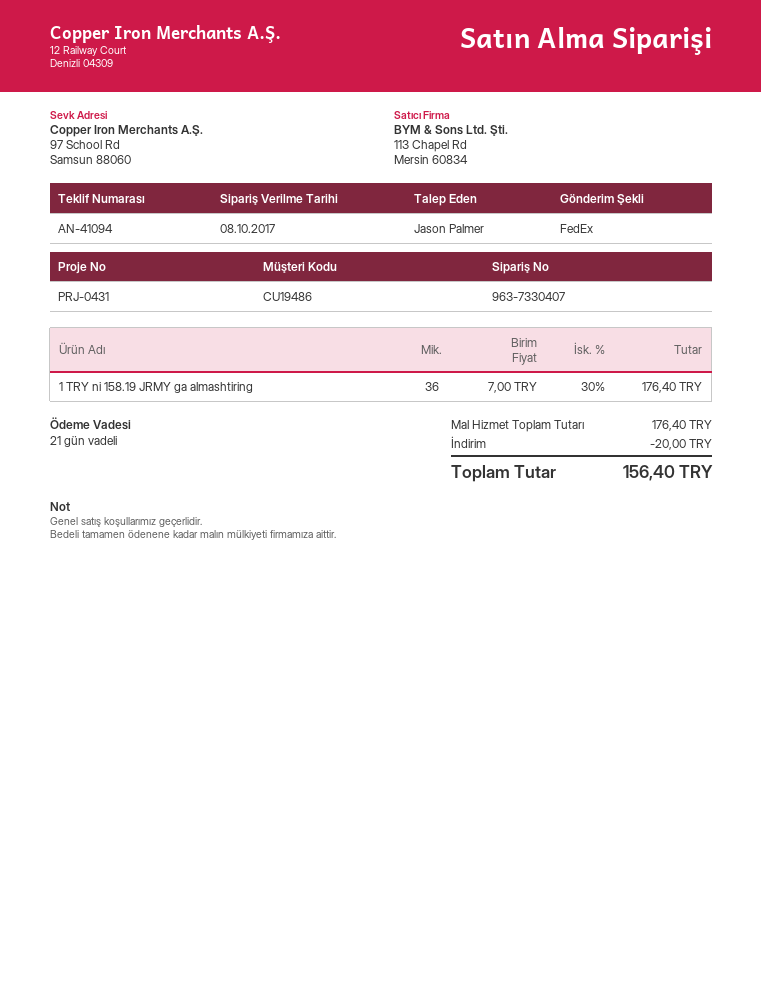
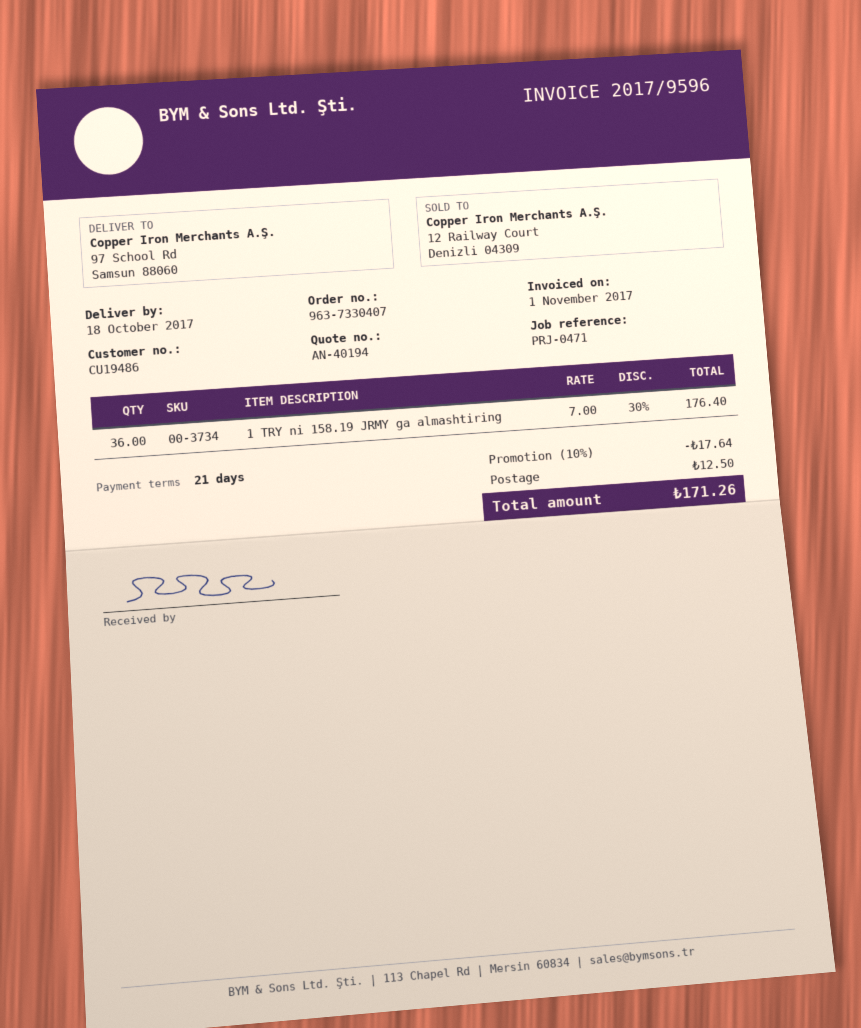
quote number: AN-41094 -> AN-40194
reference: PRJ-0431 -> PRJ-0471
discount: 20.00 -> 17.64
shipping: none -> 12.50
total: 156.40 -> 171.26

